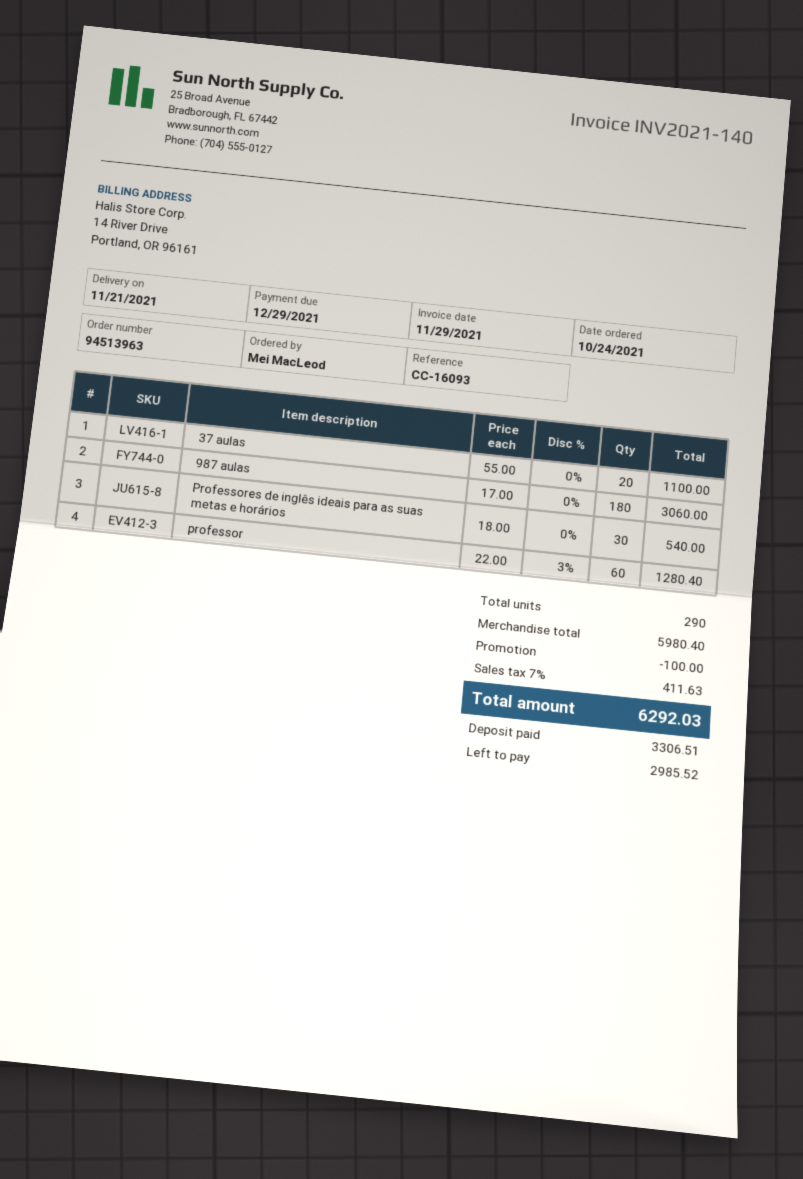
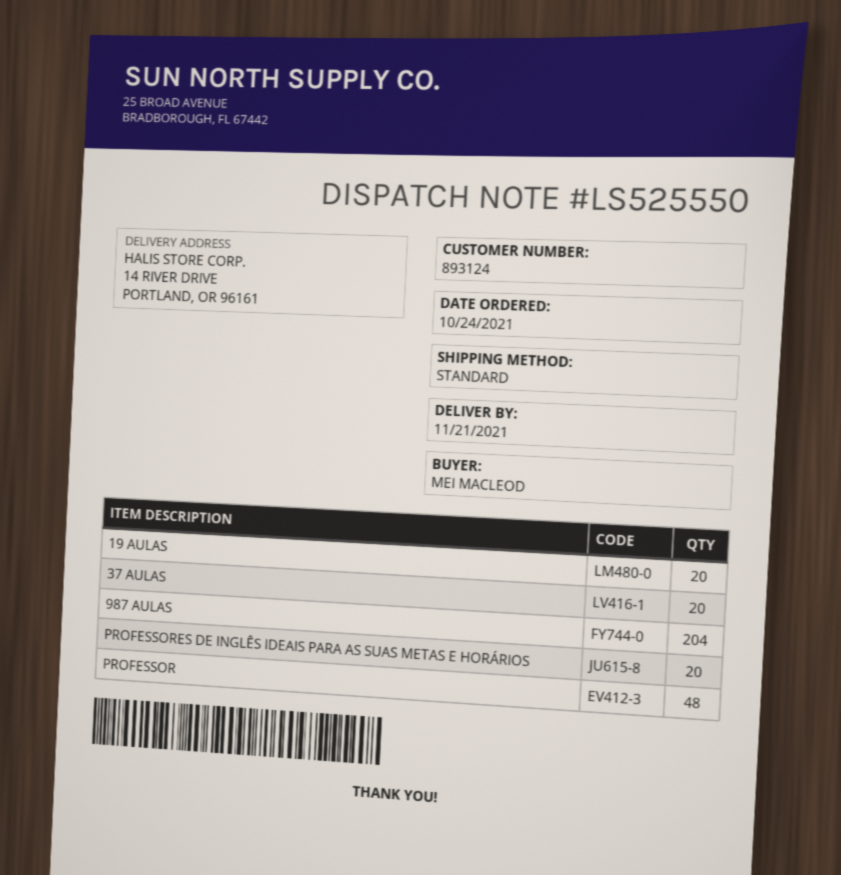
987 aulas: 180 -> 204
Professores de inglês ideais para as suas metas e horários: 30 -> 20
professor: 60 -> 48
19 AULAS: none -> 20

